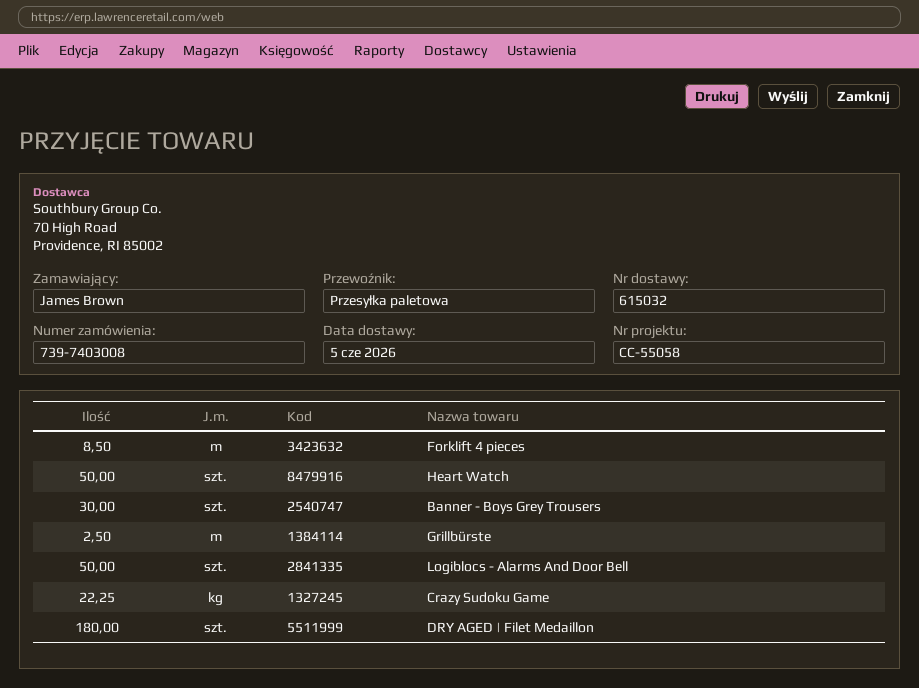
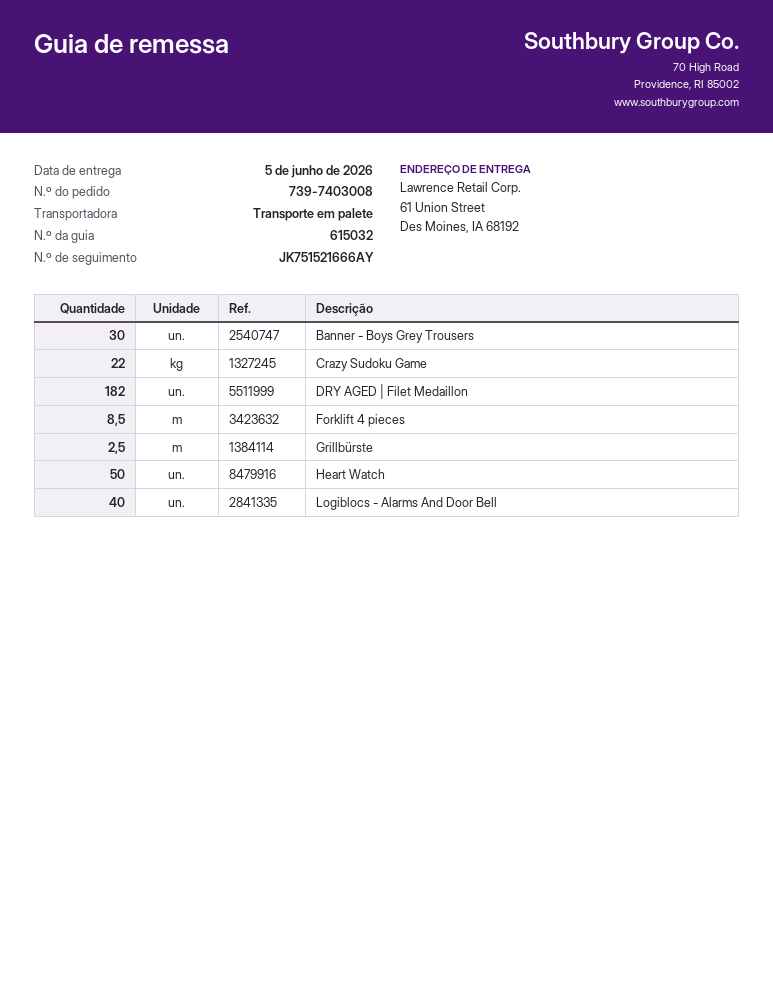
Logiblocs - Alarms And Door Bell: 50 -> 40
Crazy Sudoku Game: 22.25 -> 22
DRY AGED | Filet Medaillon: 180 -> 182

